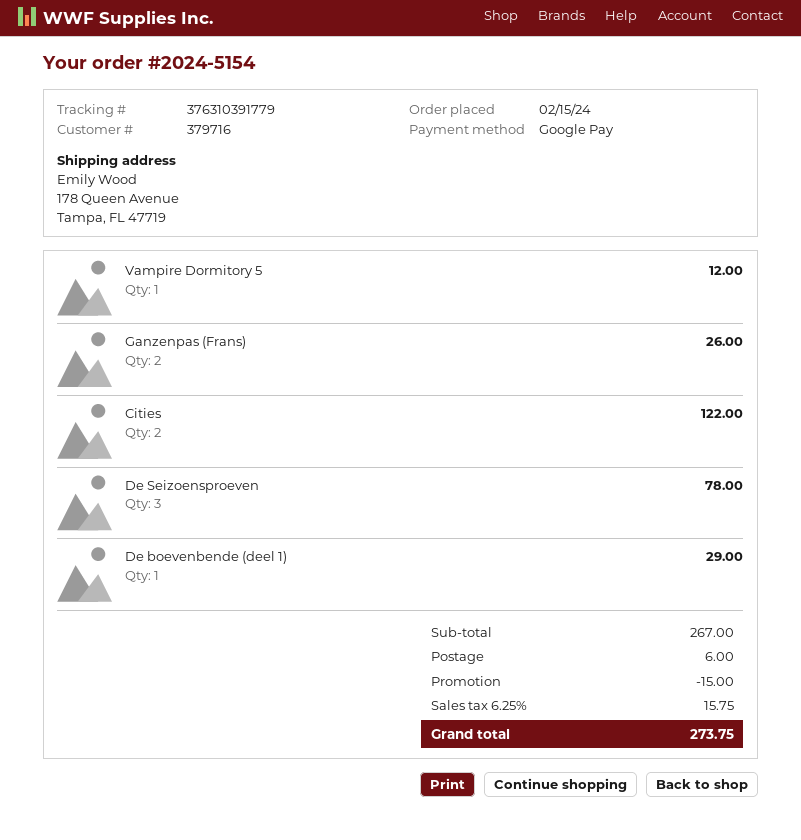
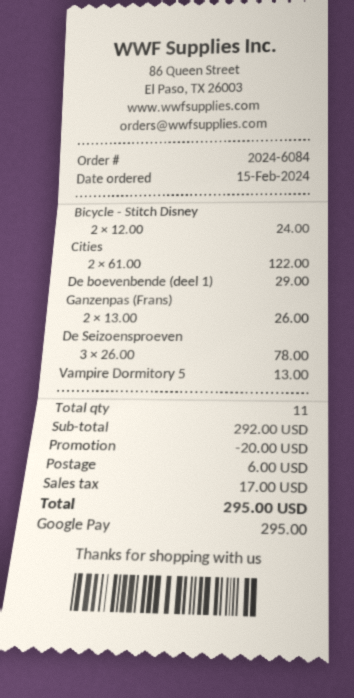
order number: 2024-5154 -> 2024-6084
Vampire Dormitory 5: 1 for 12.00 -> 1 for 13.00
Bicycle - Stitch Disney: none -> 2 for 24.00
subtotal: 267.00 -> 292.00
discount: 15.00 -> 20.00
tax: 15.75 -> 17.00
total: 273.75 -> 295.00

